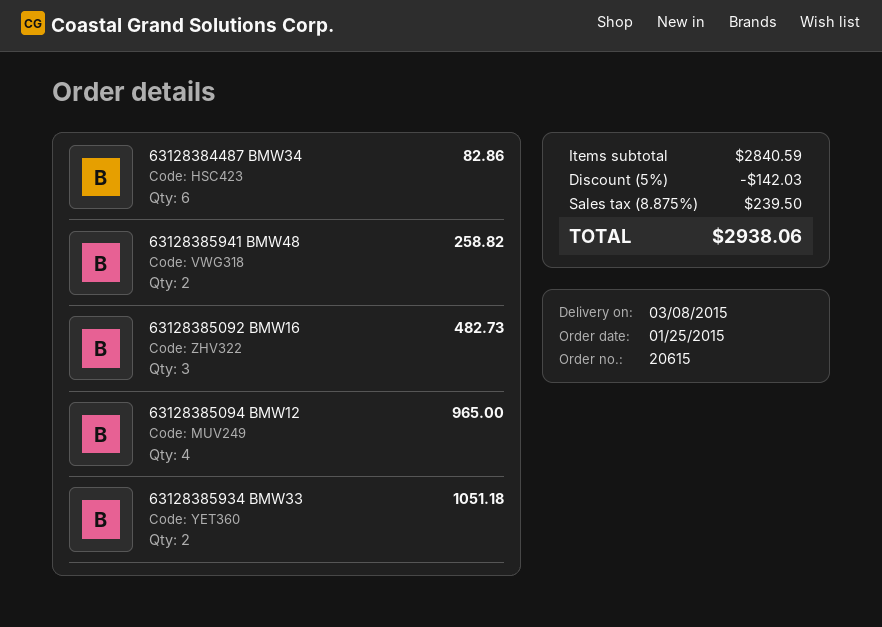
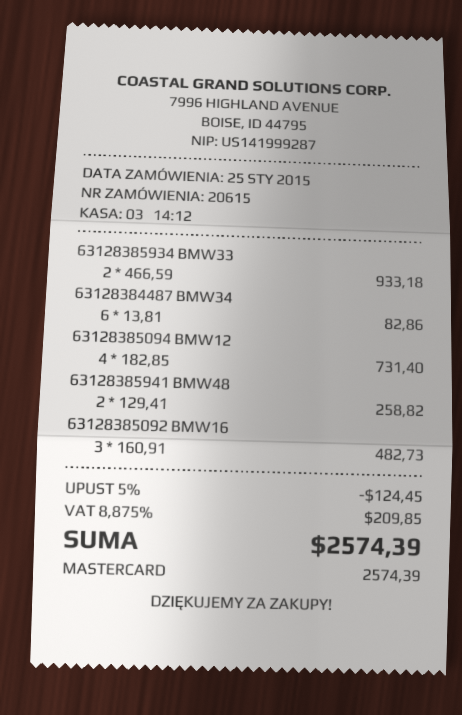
63128385094 BMW12: 4 for 965.00 -> 4 for 731.40
63128385934 BMW33: 2 for 1051.18 -> 2 for 933.18
discount: 5% = 142.03 -> 5% = 124.45
tax: 8.875% = 239.50 -> 8.875% = 209.85
total: 2938.06 -> 2574.39

